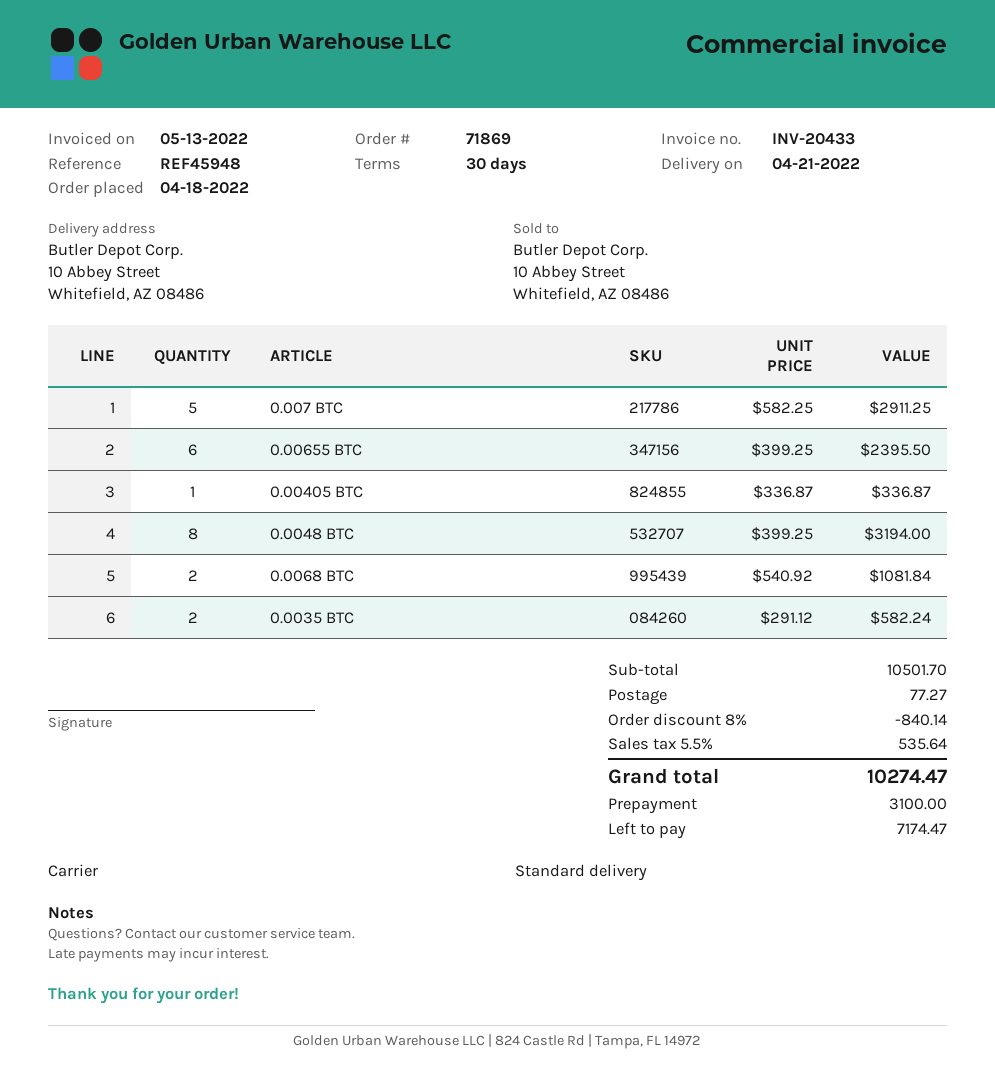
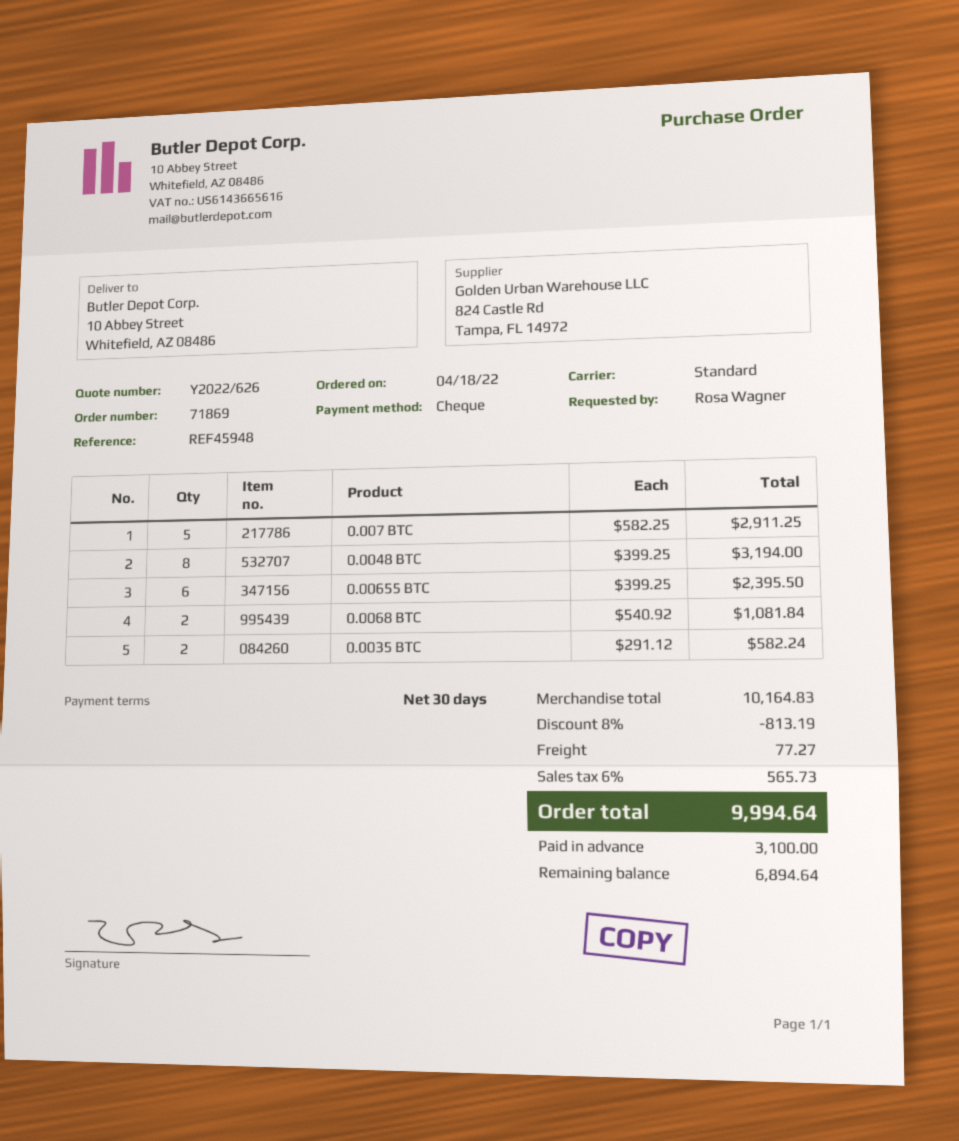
0.00405 BTC: 1 x 336.87 = 336.87 -> none
subtotal: 10501.70 -> 10164.83
discount: 8% = 840.14 -> 8% = 813.19
tax: 5.5% = 535.64 -> 6% = 565.73
total: 10274.47 -> 9994.64
balance: 7174.47 -> 6894.64

